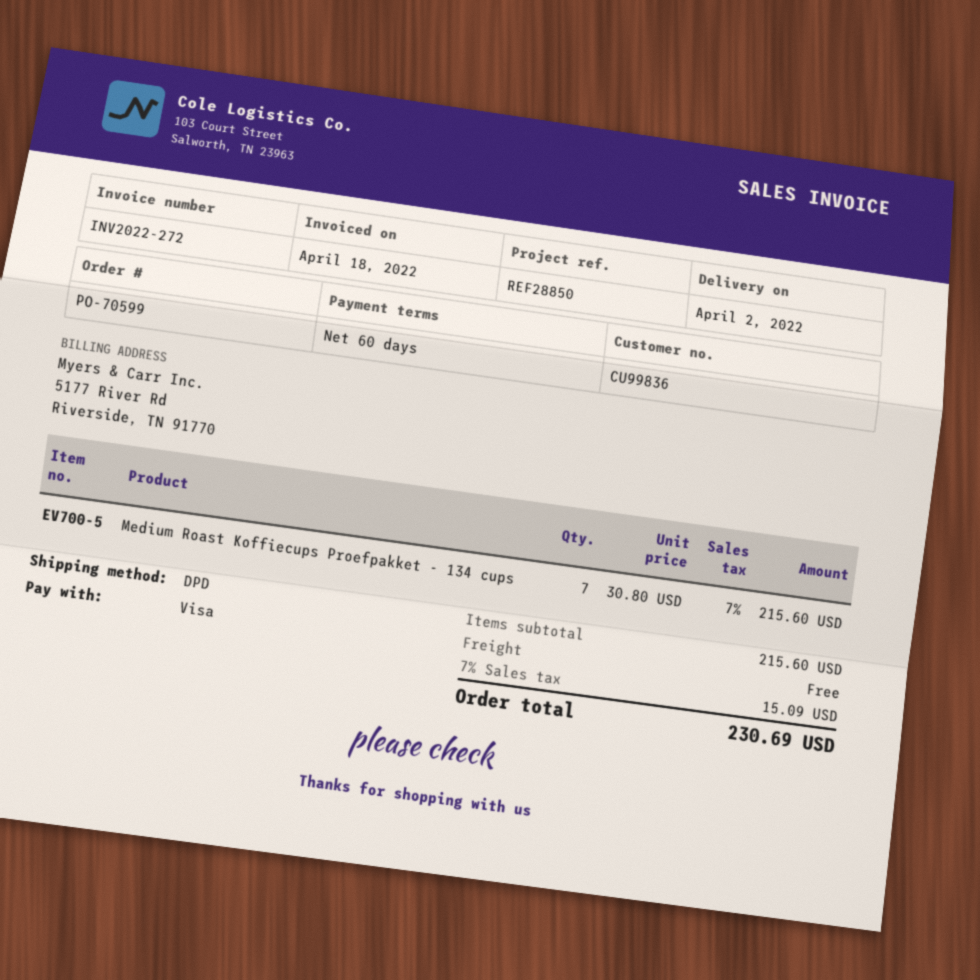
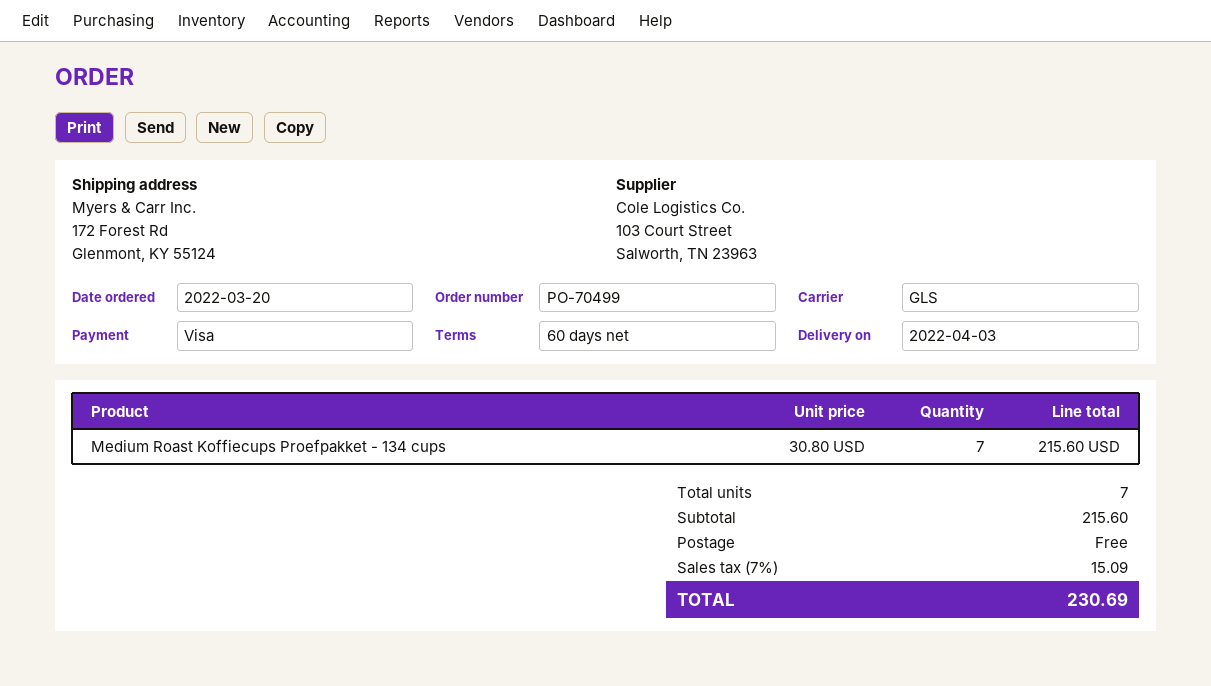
order number: PO-70599 -> PO-70499
delivery date: 2022-04-02 -> 2022-04-03
shipping method: DPD -> GLS

